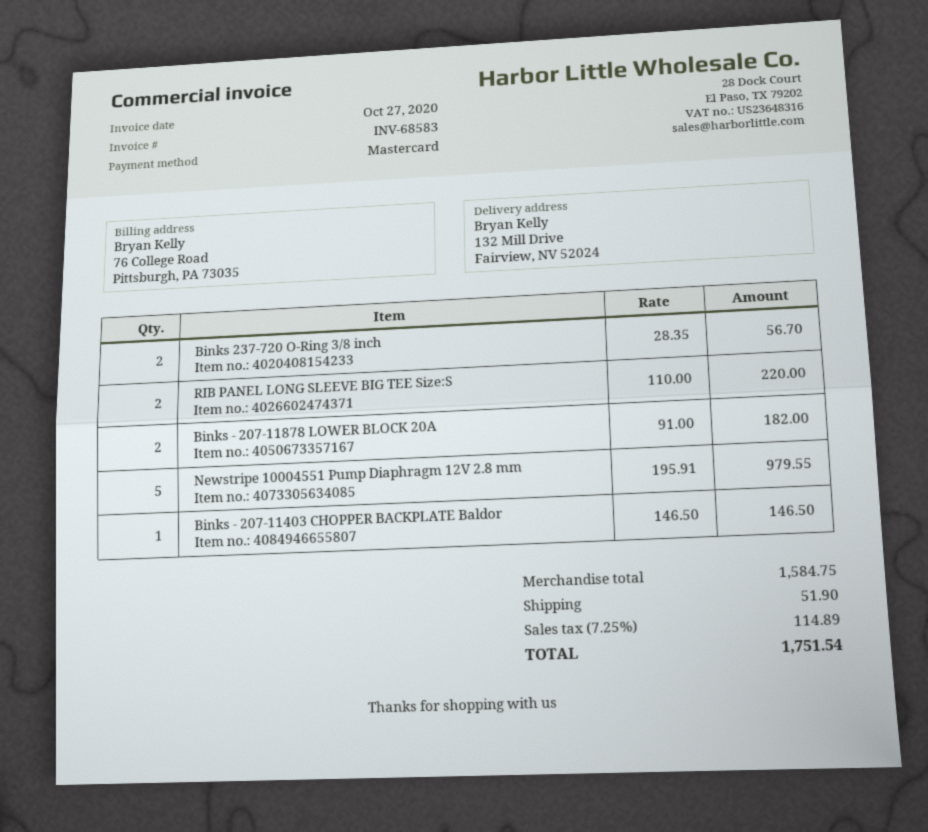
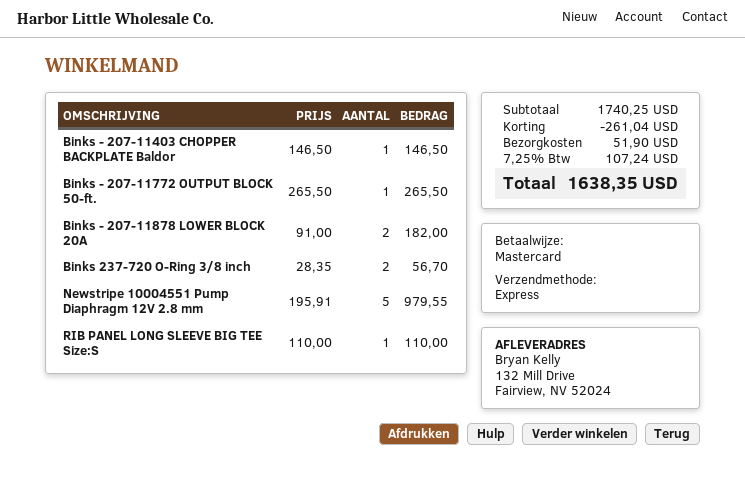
RIB PANEL LONG SLEEVE BIG TEE Size:S: 2 x 110.00 = 220.00 -> 1 x 110.00 = 110.00
Binks - 207-11772 OUTPUT BLOCK 50-ft.: none -> 1 x 265.50 = 265.50
subtotal: 1584.75 -> 1740.25
discount: none -> 261.04
tax: 7.25% = 114.89 -> 7.25% = 107.24
total: 1751.54 -> 1638.35

